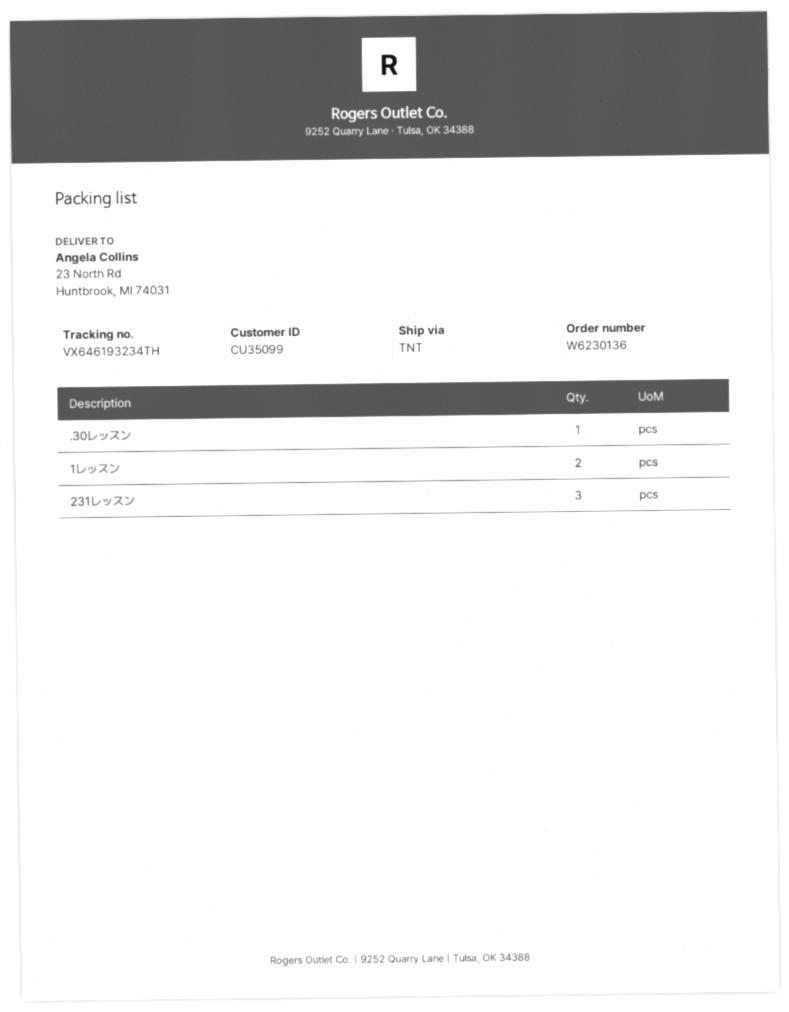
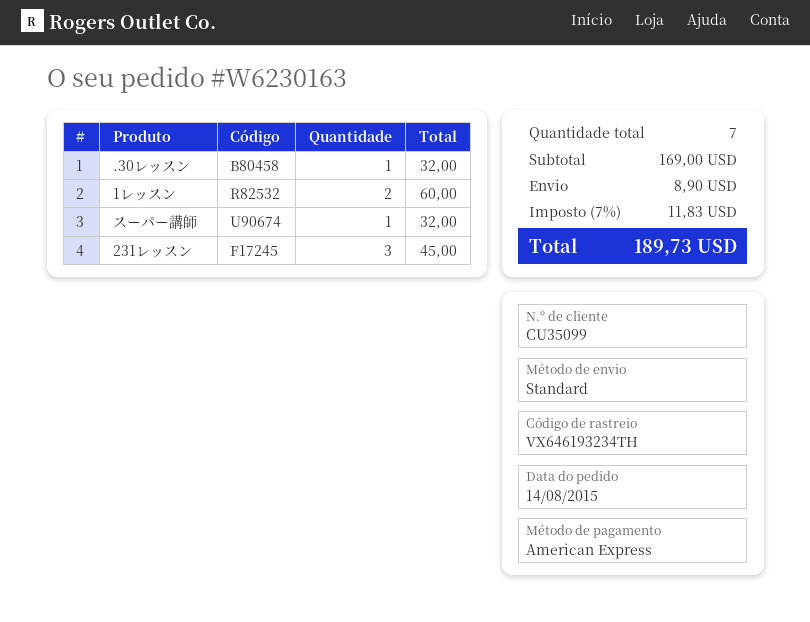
order number: W6230136 -> W6230163
shipping method: TNT -> standard
スーパー講師: none -> 1

